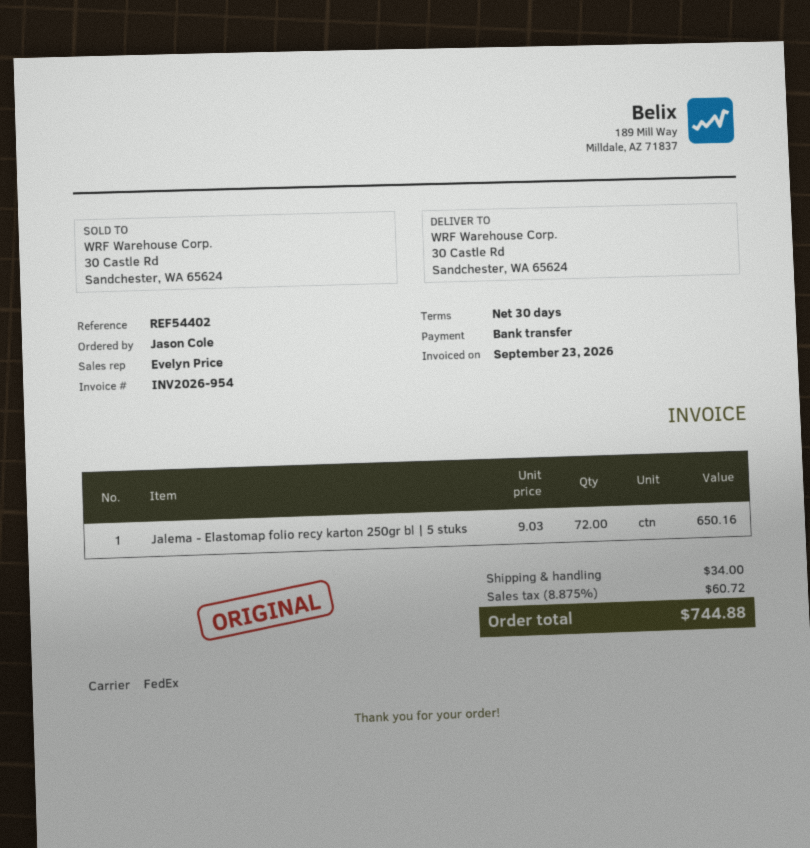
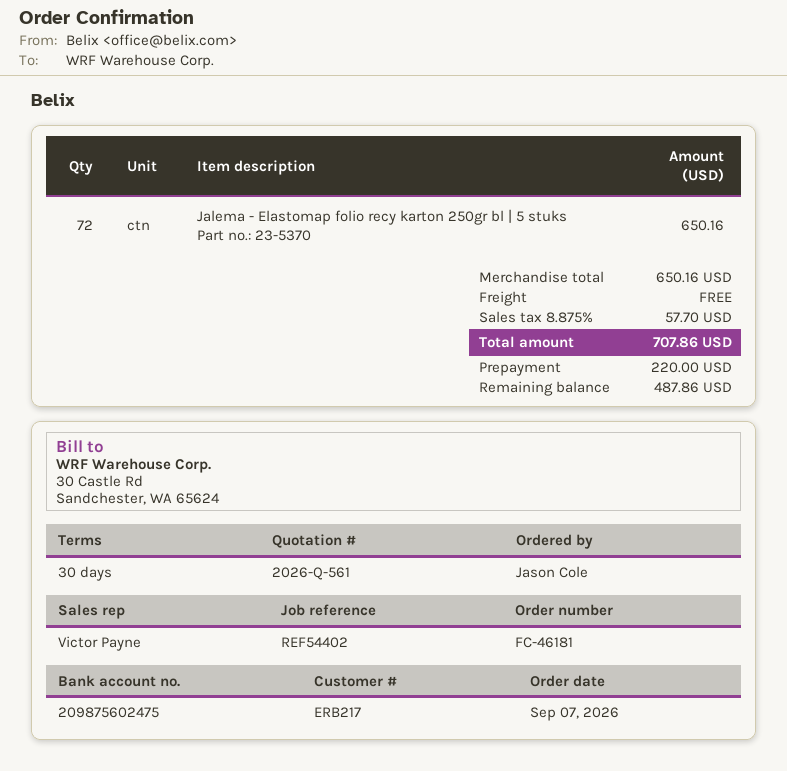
sales rep: Evelyn Price -> Victor Payne
shipping: 34.00 -> 0.00
tax: 8.875% = 60.72 -> 8.875% = 57.70
total: 744.88 -> 707.86

